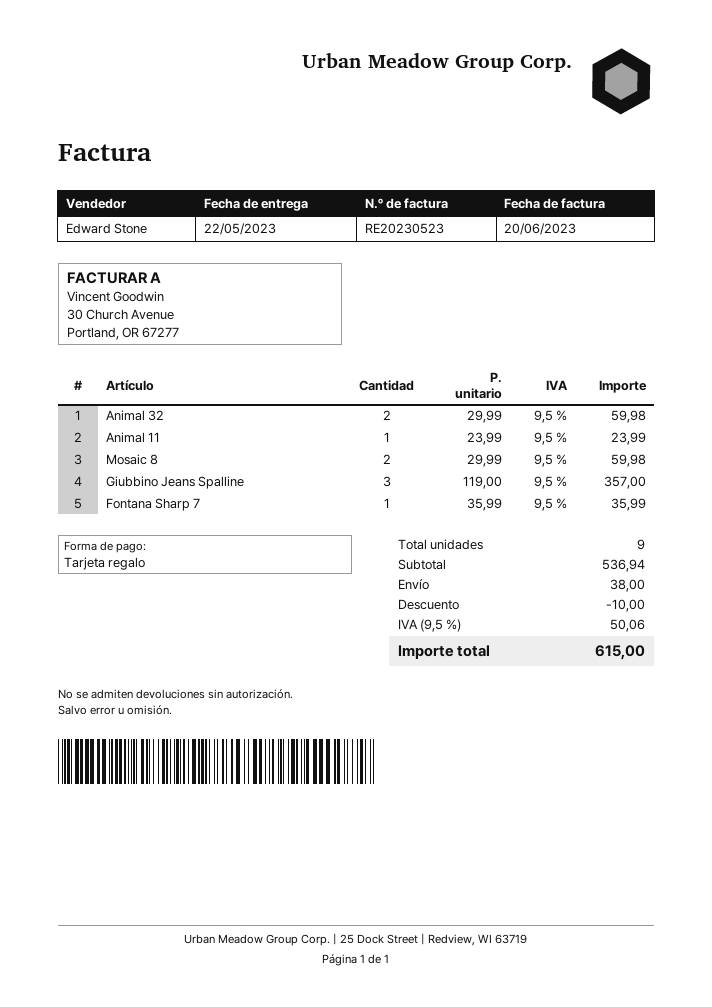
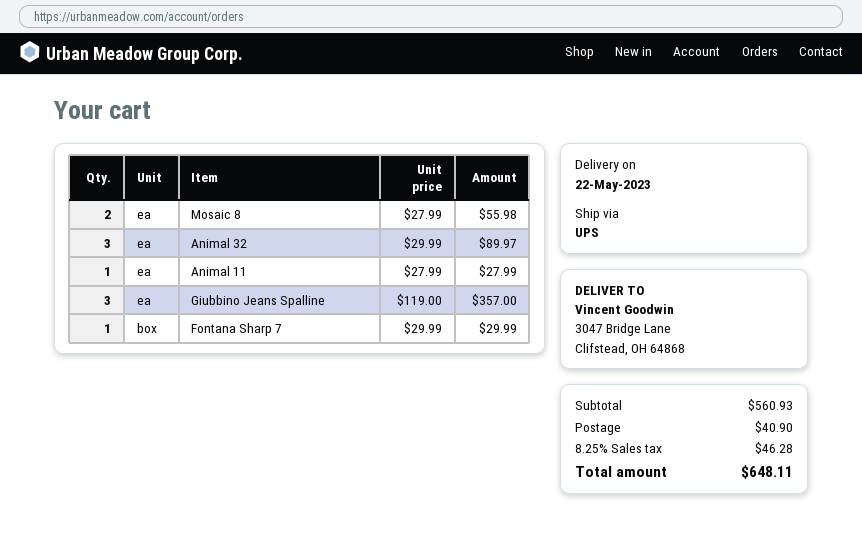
Animal 32: 2 x 29.99 = 59.98 -> 3 x 29.99 = 89.97
Animal 11: 1 x 23.99 = 23.99 -> 1 x 27.99 = 27.99
Mosaic 8: 2 x 29.99 = 59.98 -> 2 x 27.99 = 55.98
Fontana Sharp 7: 1 x 35.99 = 35.99 -> 1 x 29.99 = 29.99
subtotal: 536.94 -> 560.93
discount: 10.00 -> none
shipping: 38.00 -> 40.90
tax: 9.5% = 50.06 -> 8.25% = 46.28
total: 615.00 -> 648.11

